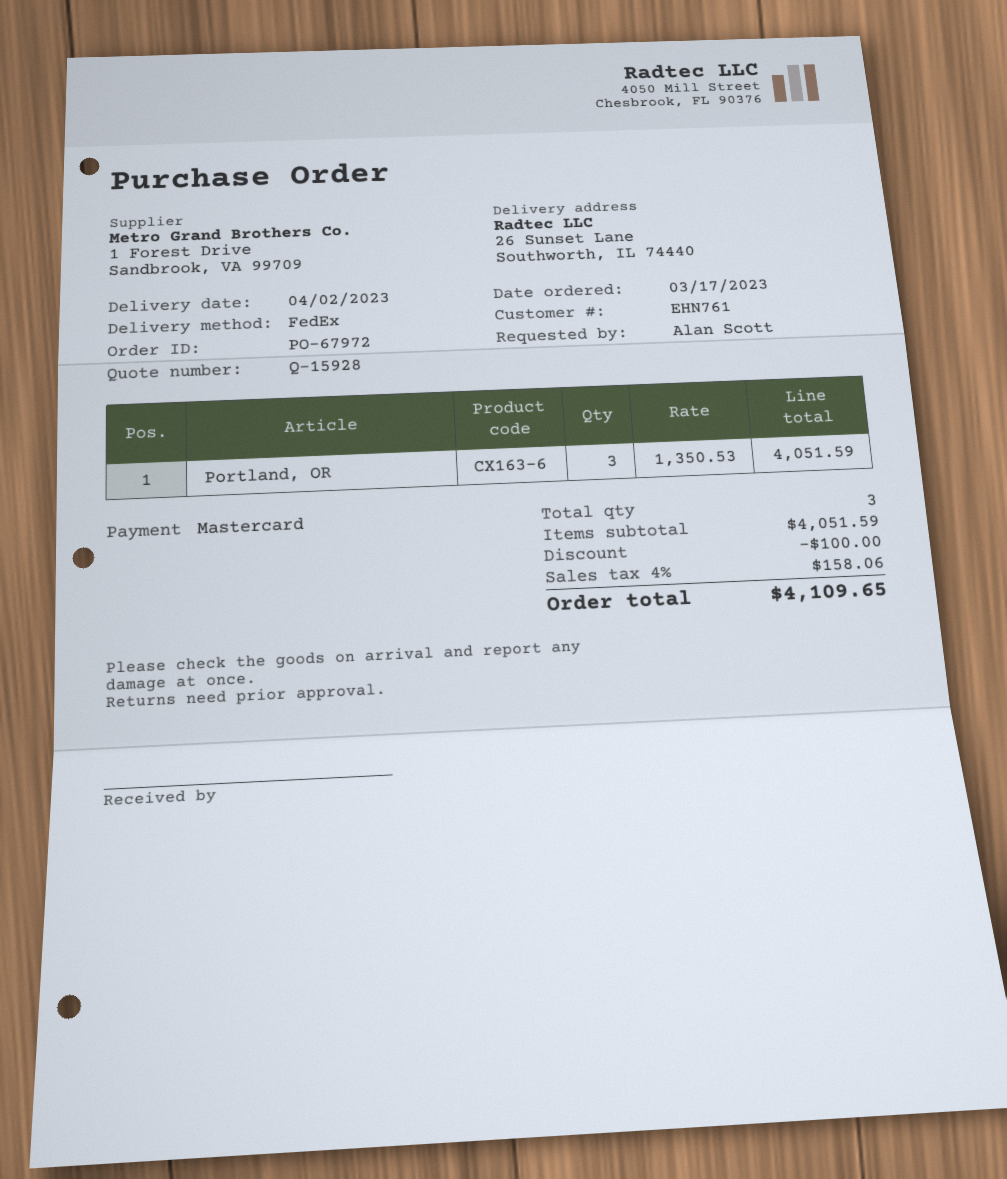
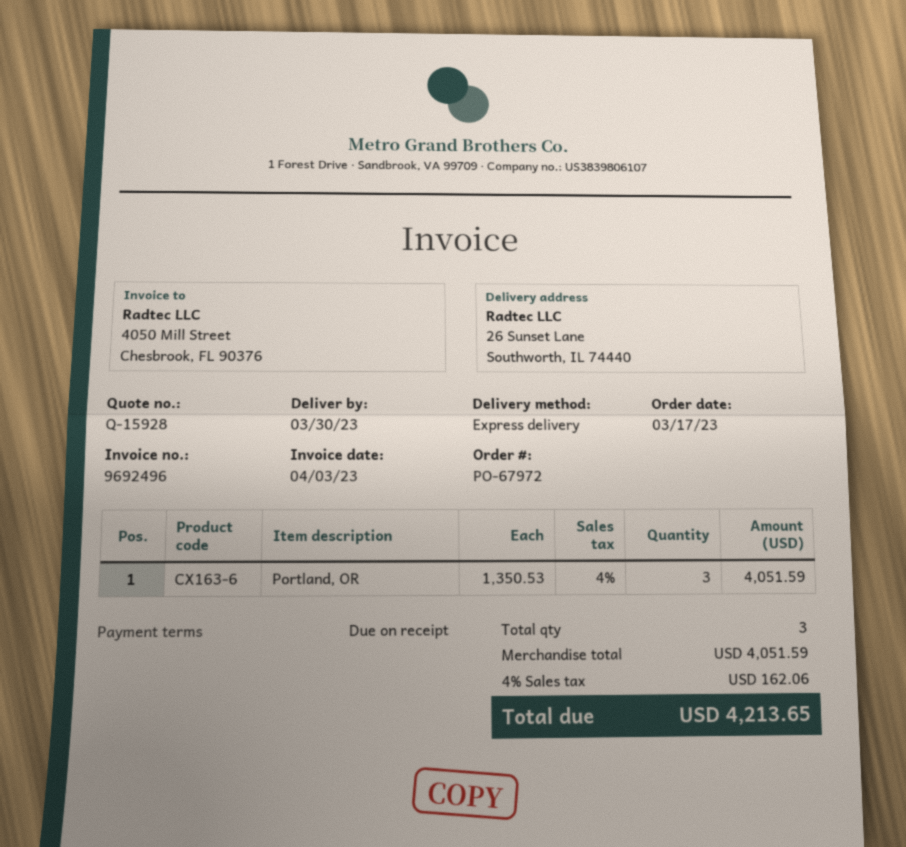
delivery date: 2023-04-02 -> 2023-03-30
shipping method: FedEx -> express
discount: 100.00 -> none
tax: 4% = 158.06 -> 4% = 162.06
total: 4109.65 -> 4213.65

